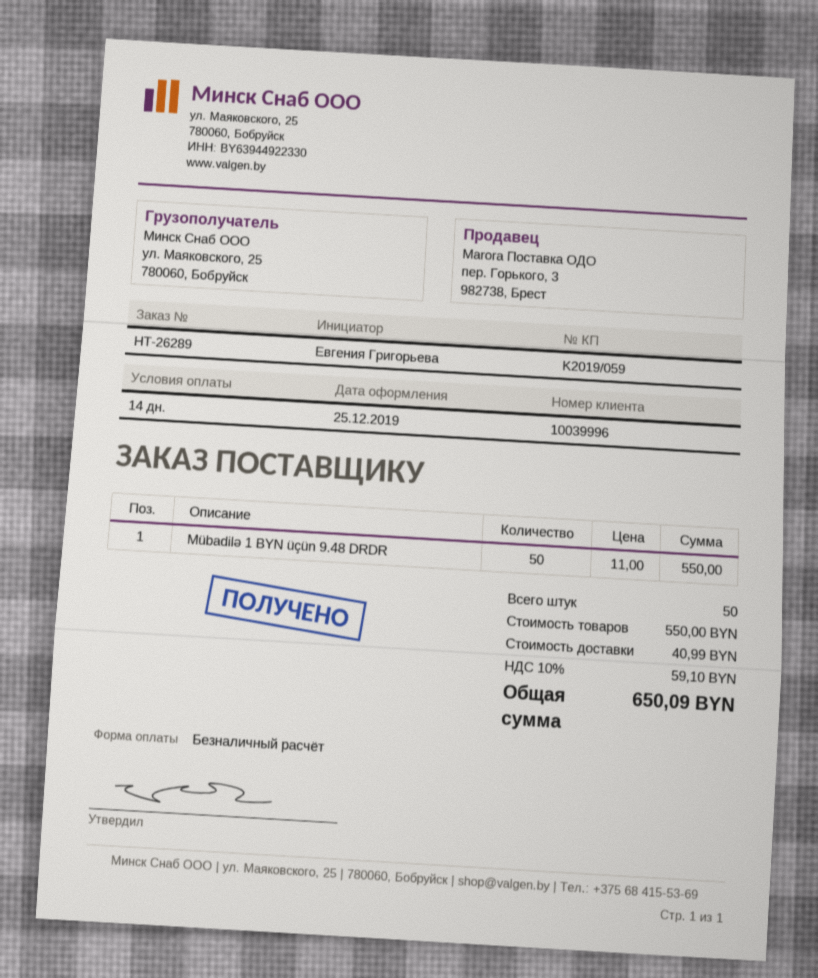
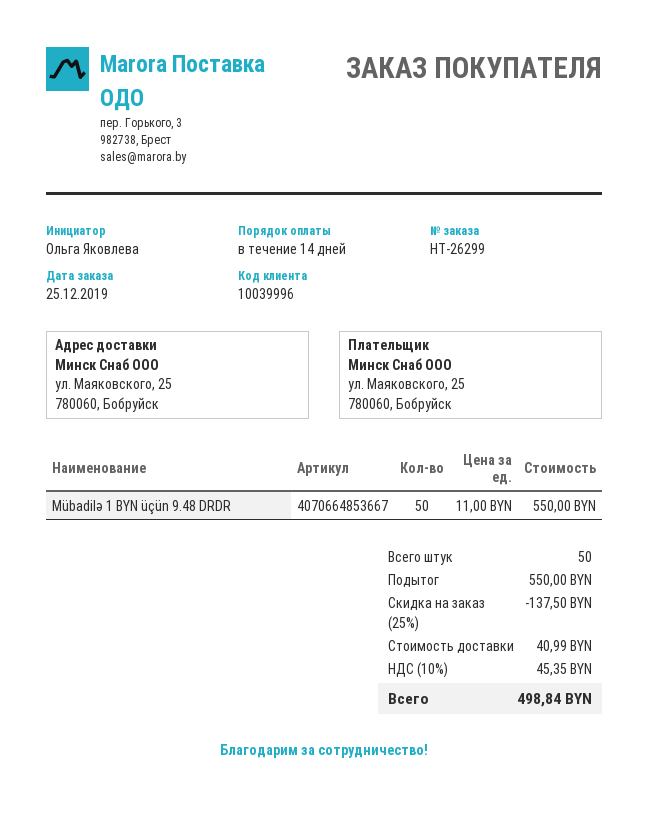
order number: HT-26289 -> HT-26299
ordered by: Евгения Григорьева -> Ольга Яковлева
discount: none -> 25% = 137.50
tax: 10% = 59.10 -> 10% = 45.35
total: 650.09 -> 498.84

